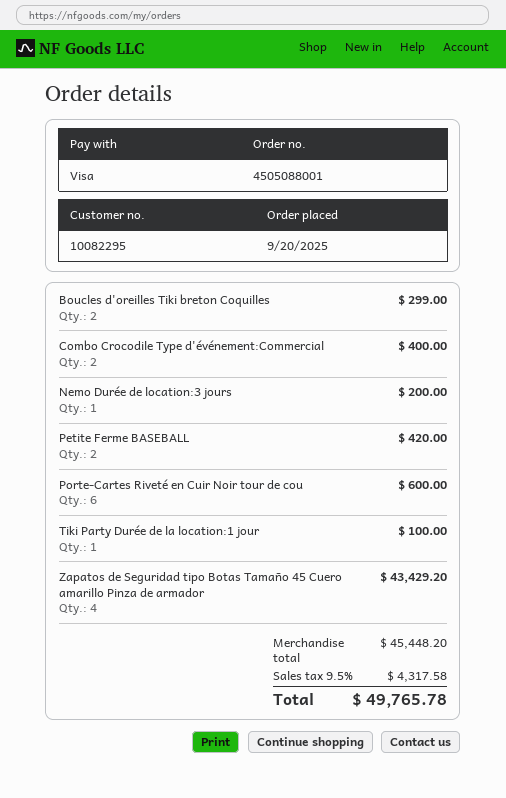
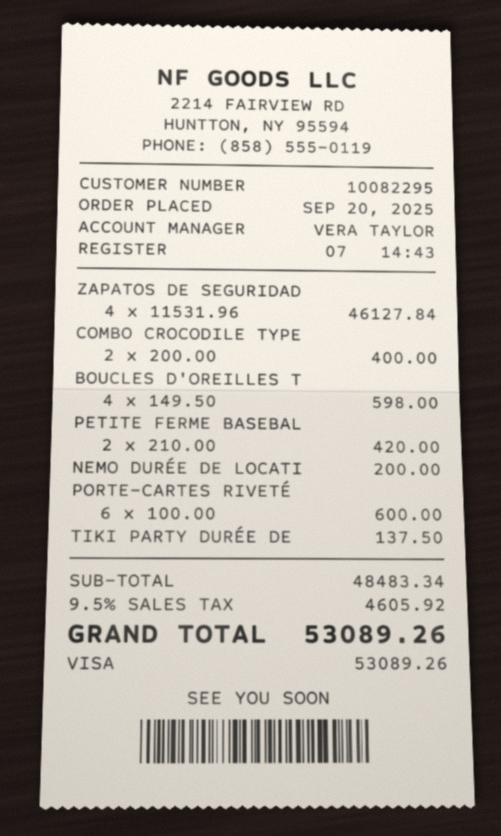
Boucles d'oreilles Tiki breton Coquilles: 2 for 299.00 -> 4 for 598.00
Tiki Party Durée de la location:1 jour: 1 for 100.00 -> 1 for 137.50
Zapatos de Seguridad tipo Botas Tamaño 45 Cuero amarillo Pinza de armador: 4 for 43429.20 -> 4 for 46127.84
subtotal: 45448.20 -> 48483.34
tax: 9.5% = 4317.58 -> 9.5% = 4605.92
total: 49765.78 -> 53089.26

